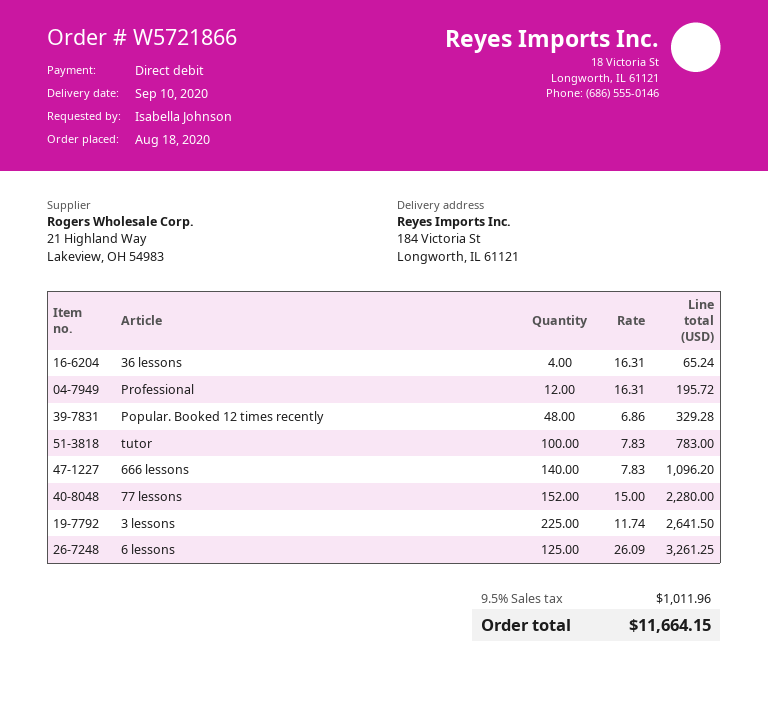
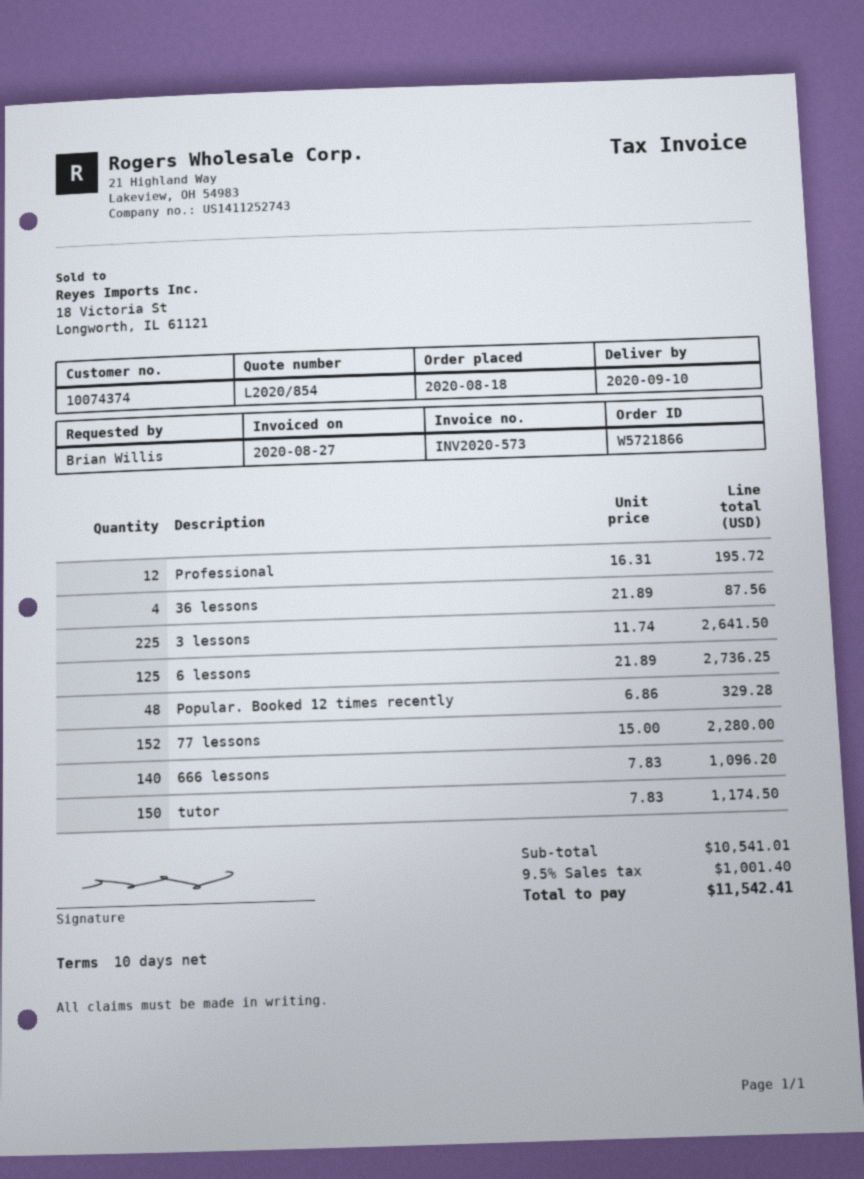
ordered by: Isabella Johnson -> Brian Willis
36 lessons: 4 x 16.31 = 65.24 -> 4 x 21.89 = 87.56
tutor: 100 x 7.83 = 783.00 -> 150 x 7.83 = 1174.50
6 lessons: 125 x 26.09 = 3261.25 -> 125 x 21.89 = 2736.25
tax: 9.5% = 1011.96 -> 9.5% = 1001.40
total: 11664.15 -> 11542.41

